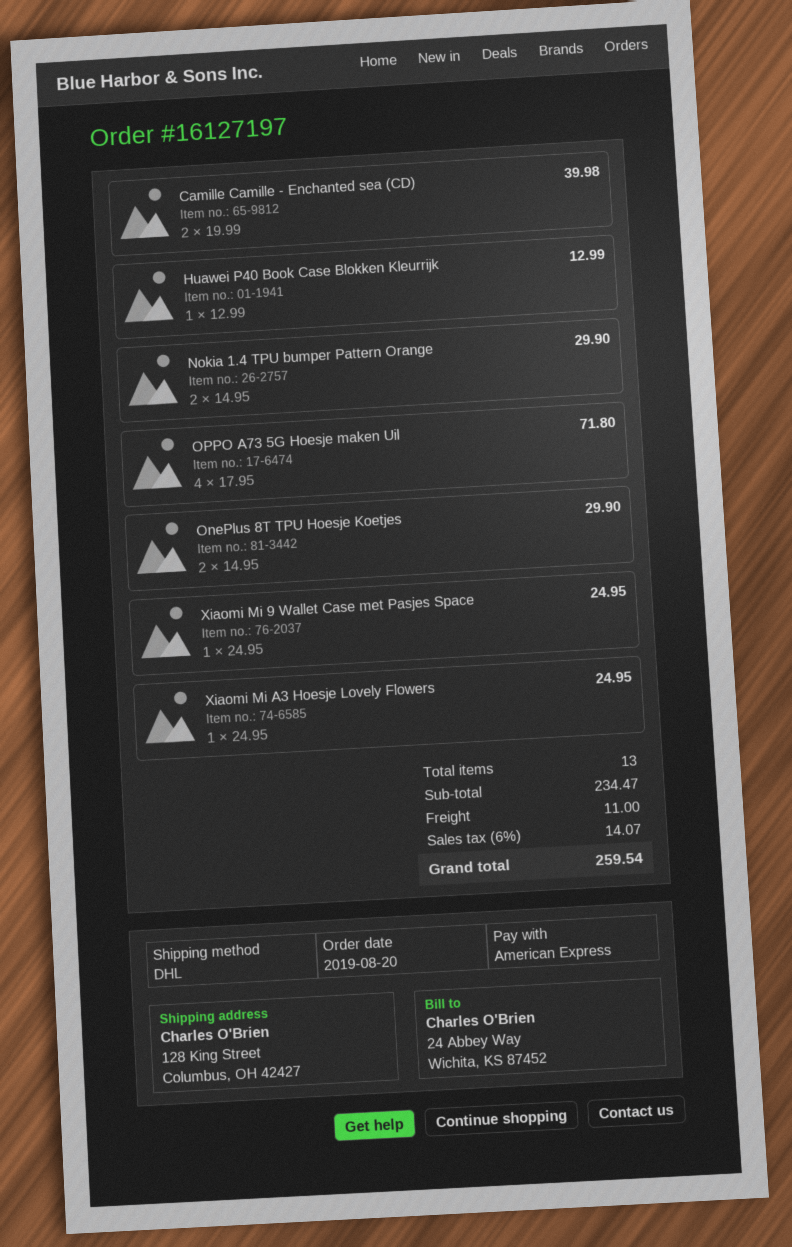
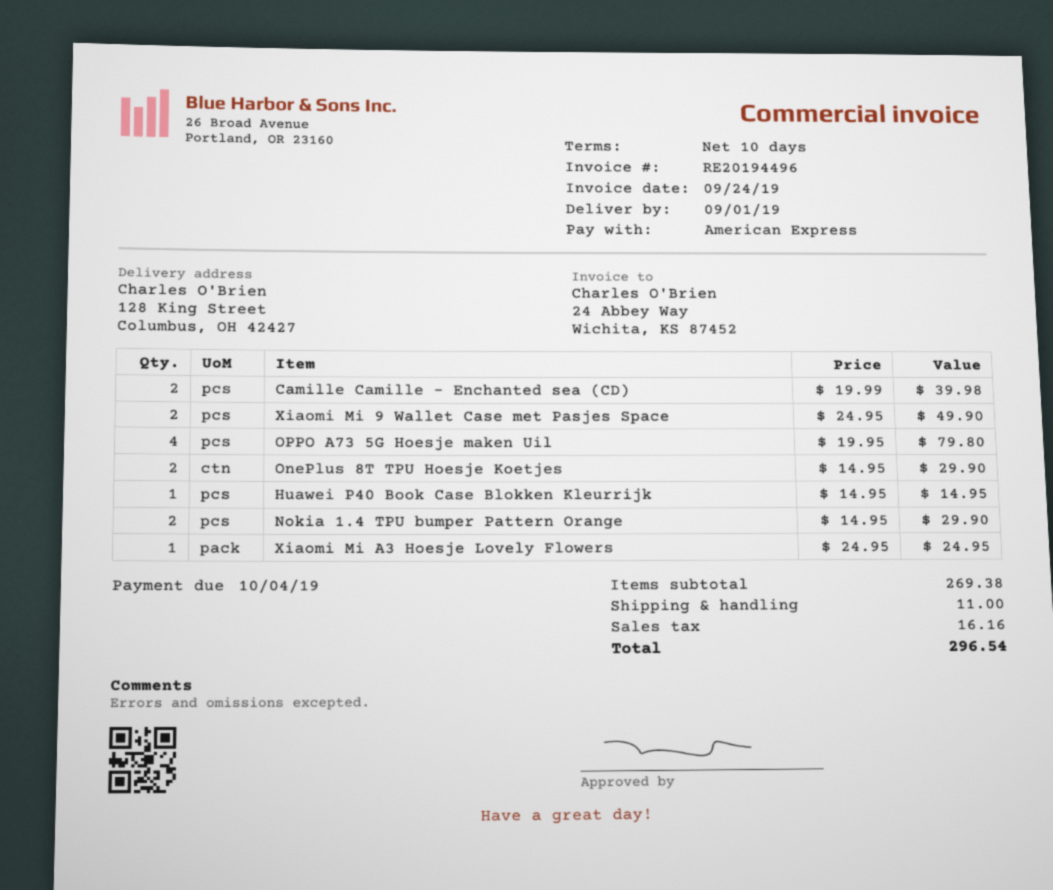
Huawei P40 Book Case Blokken Kleurrijk: 1 x 12.99 = 12.99 -> 1 x 14.95 = 14.95
OPPO A73 5G Hoesje maken Uil: 4 x 17.95 = 71.80 -> 4 x 19.95 = 79.80
Xiaomi Mi 9 Wallet Case met Pasjes Space: 1 x 24.95 = 24.95 -> 2 x 24.95 = 49.90
subtotal: 234.47 -> 269.38
tax: 14.07 -> 16.16
total: 259.54 -> 296.54

